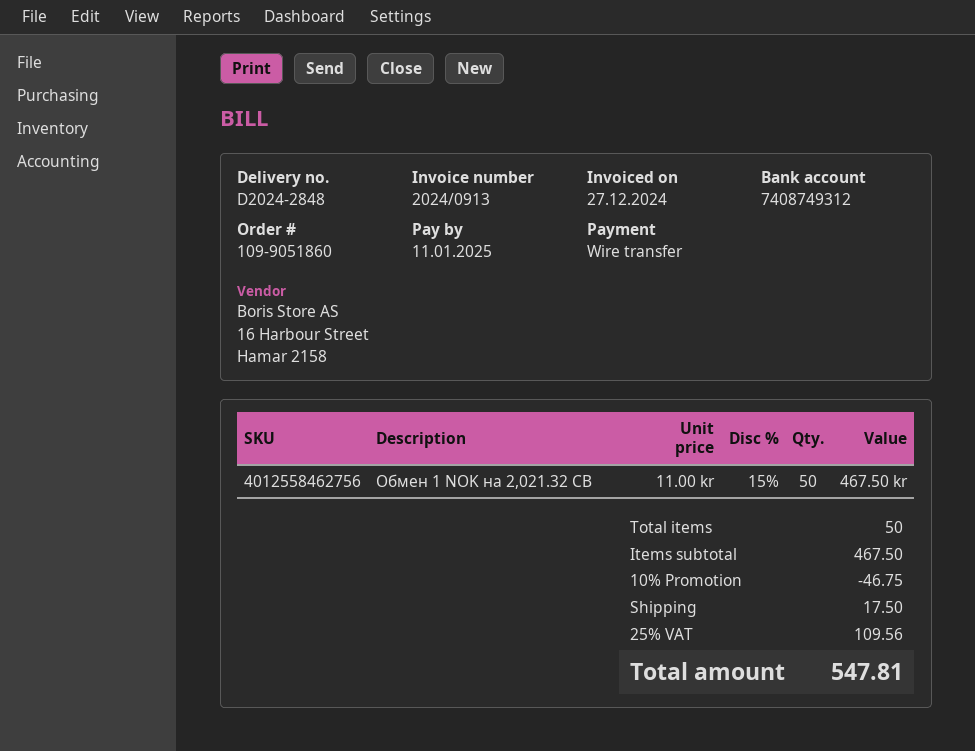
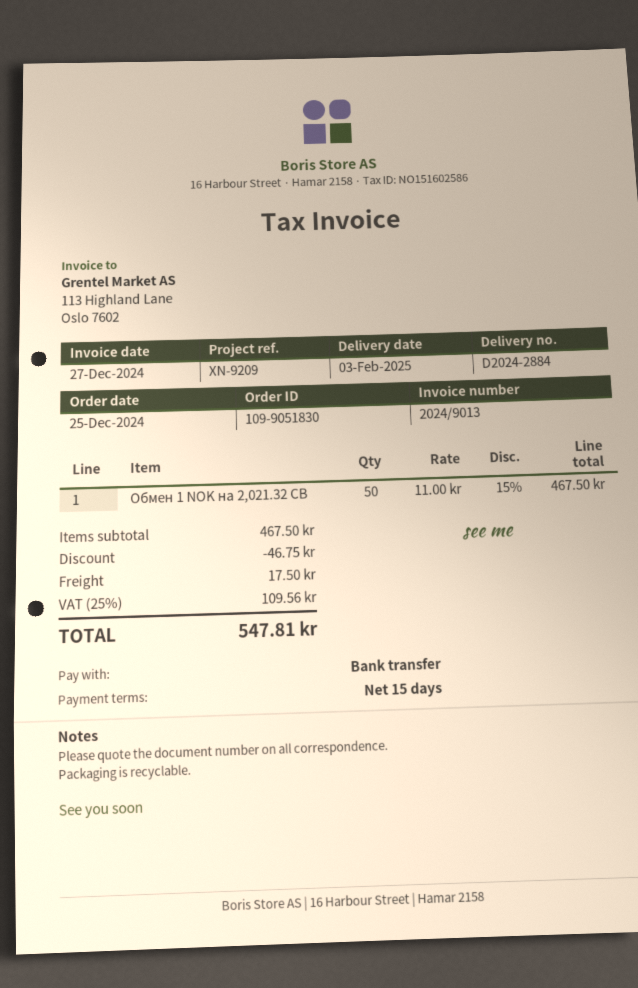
order number: 109-9051860 -> 109-9051830
delivery note number: D2024-2848 -> D2024-2884
invoice number: 2024/0913 -> 2024/9013

